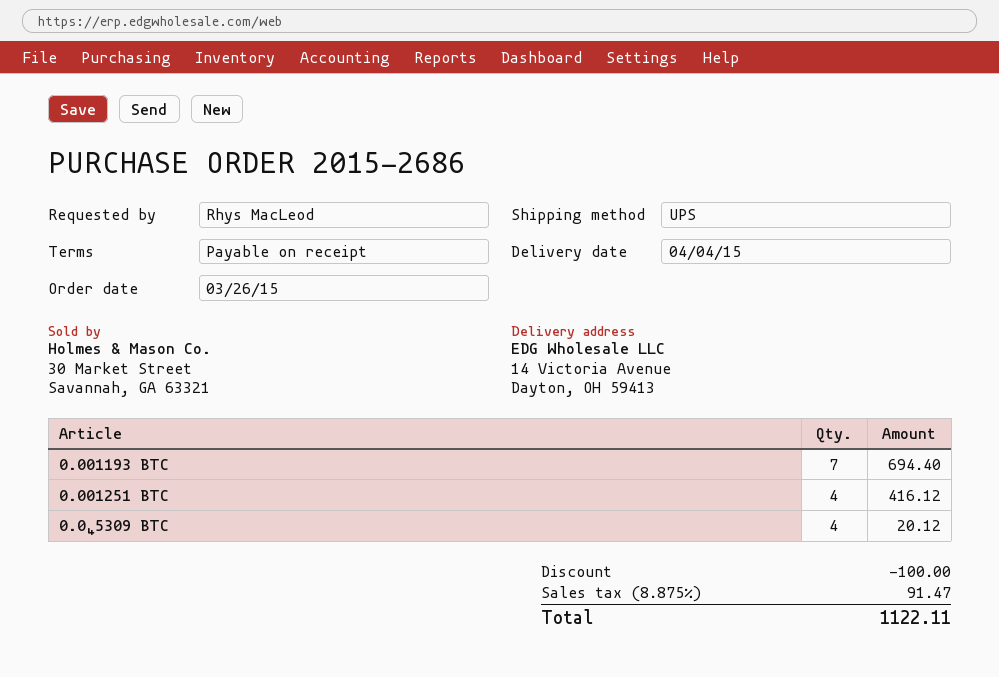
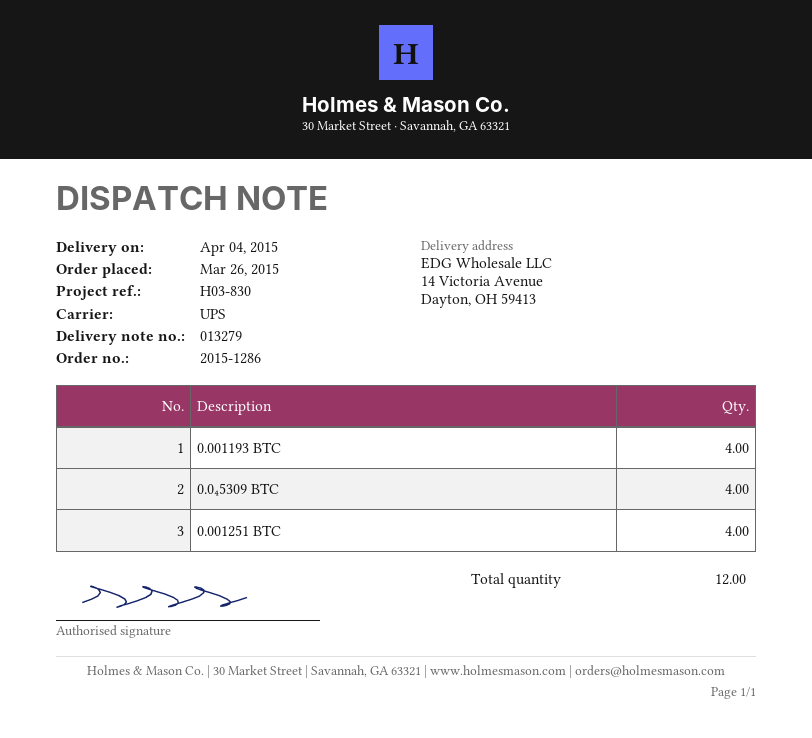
order number: 2015-2686 -> 2015-1286
0.001193 BTC: 7 -> 4

